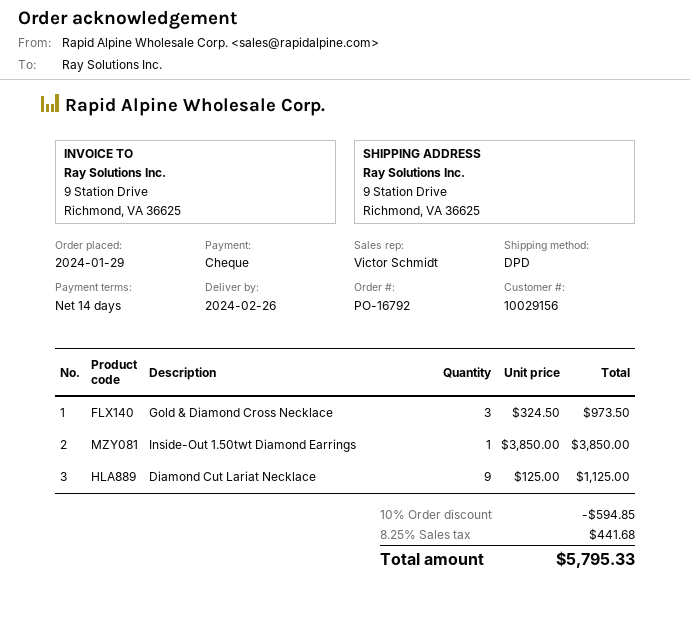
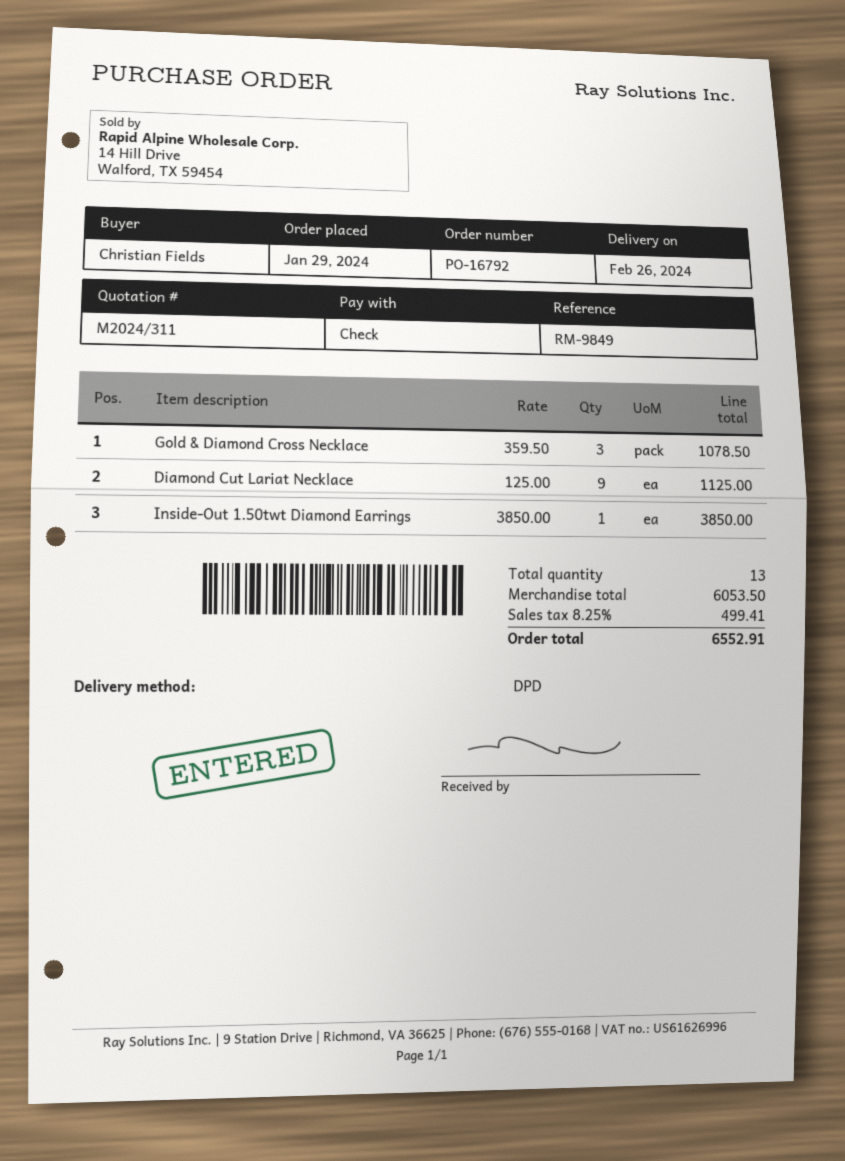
Gold & Diamond Cross Necklace: 3 x 324.50 = 973.50 -> 3 x 359.50 = 1078.50
discount: 10% = 594.85 -> none
tax: 8.25% = 441.68 -> 8.25% = 499.41
total: 5795.33 -> 6552.91

